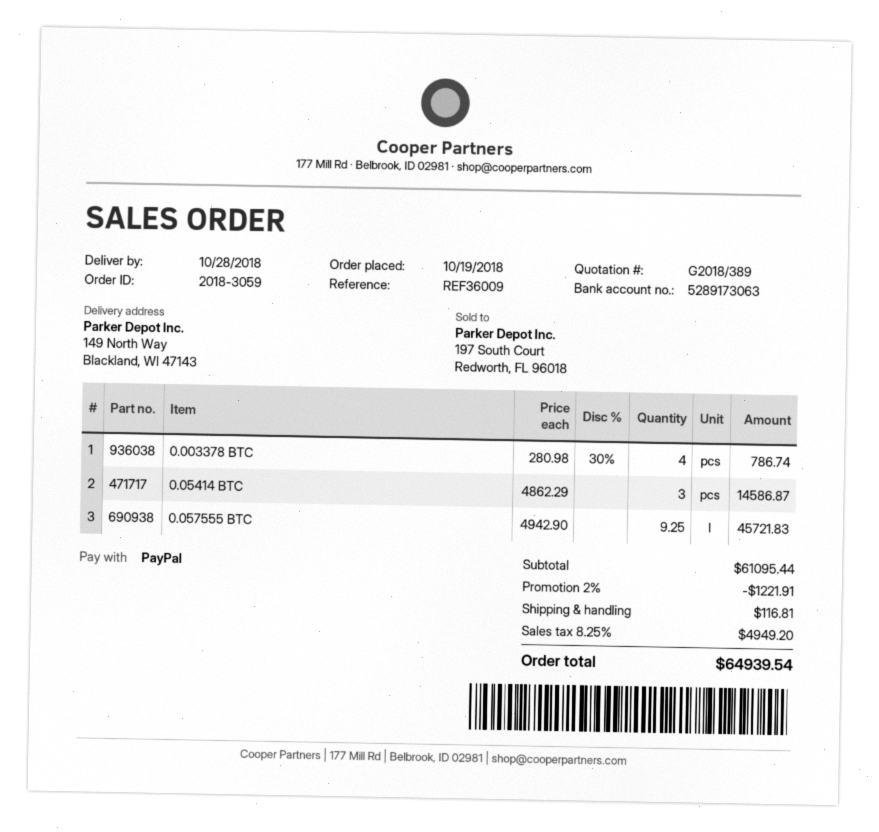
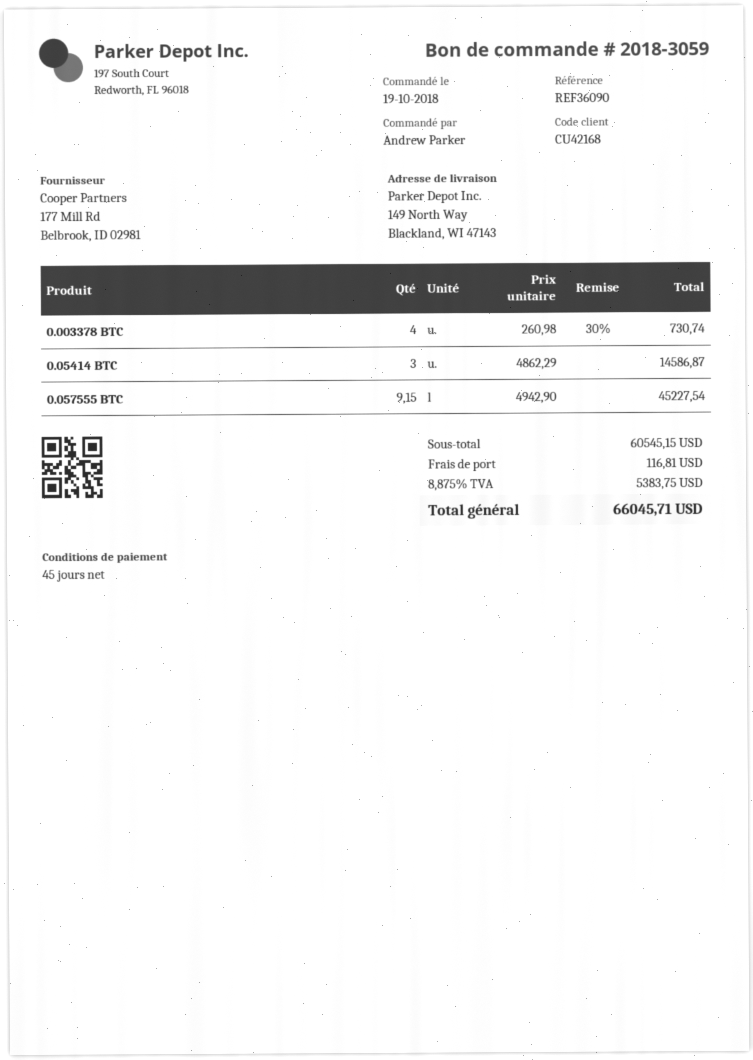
reference: REF36009 -> REF36090
0.003378 BTC: 4 x 280.98 - 30% = 786.74 -> 4 x 260.98 - 30% = 730.74
0.057555 BTC: 9.25 x 4942.90 = 45721.83 -> 9.15 x 4942.90 = 45227.54
subtotal: 61095.44 -> 60545.15
discount: 2% = 1221.91 -> none
tax: 8.25% = 4949.20 -> 8.875% = 5383.75
total: 64939.54 -> 66045.71

